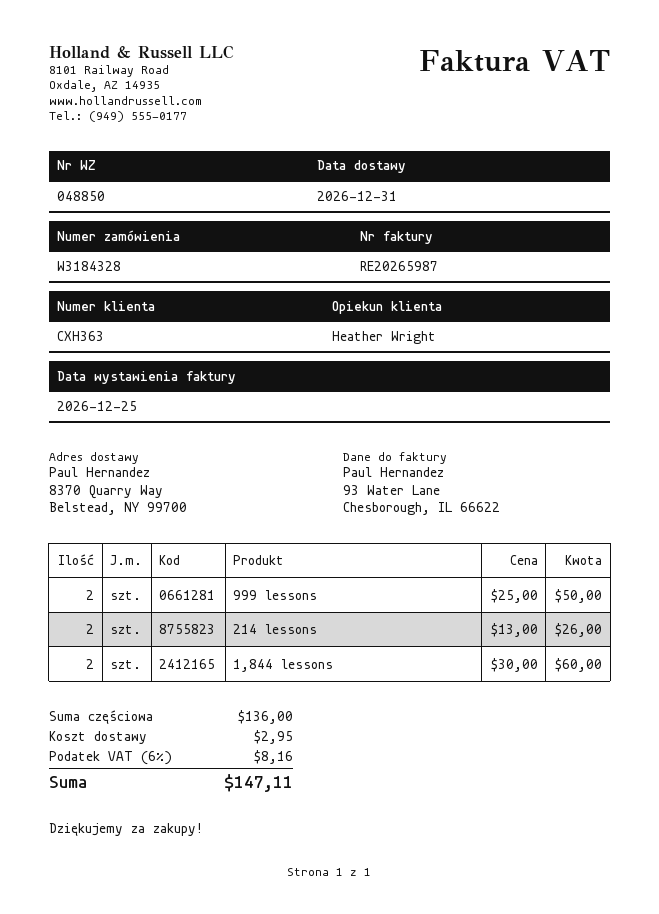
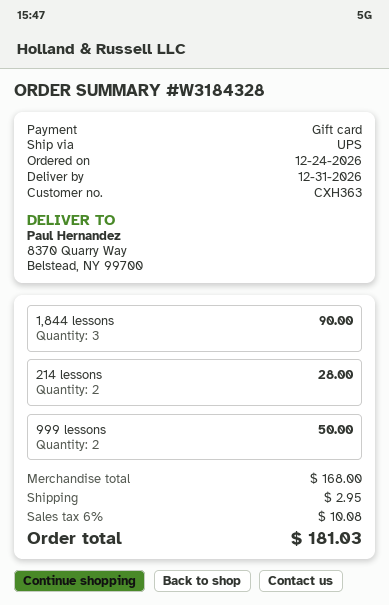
214 lessons: 2 for 26.00 -> 2 for 28.00
1,844 lessons: 2 for 60.00 -> 3 for 90.00
subtotal: 136.00 -> 168.00
tax: 6% = 8.16 -> 6% = 10.08
total: 147.11 -> 181.03

